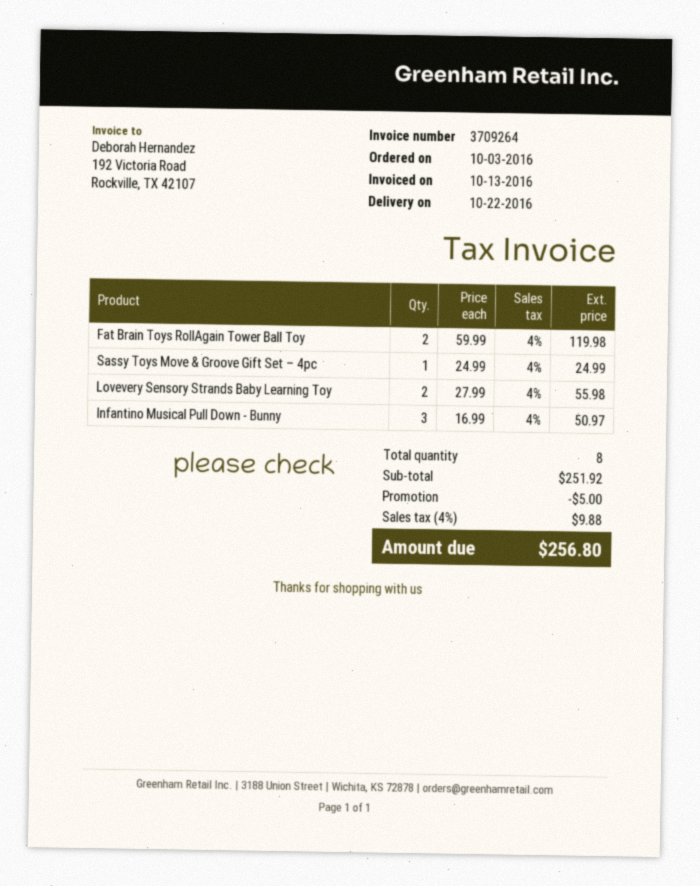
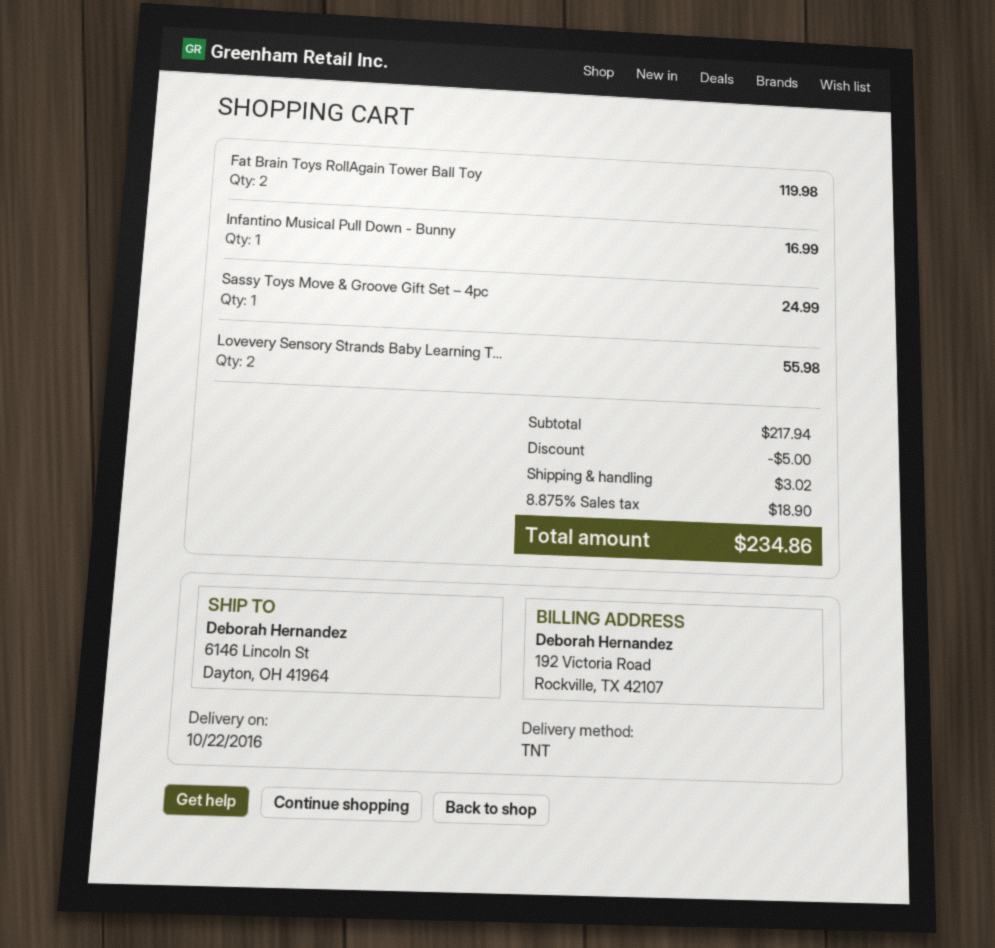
Infantino Musical Pull Down - Bunny: 3 for 50.97 -> 1 for 16.99
subtotal: 251.92 -> 217.94
shipping: none -> 3.02
tax: 4% = 9.88 -> 8.875% = 18.90
total: 256.80 -> 234.86

